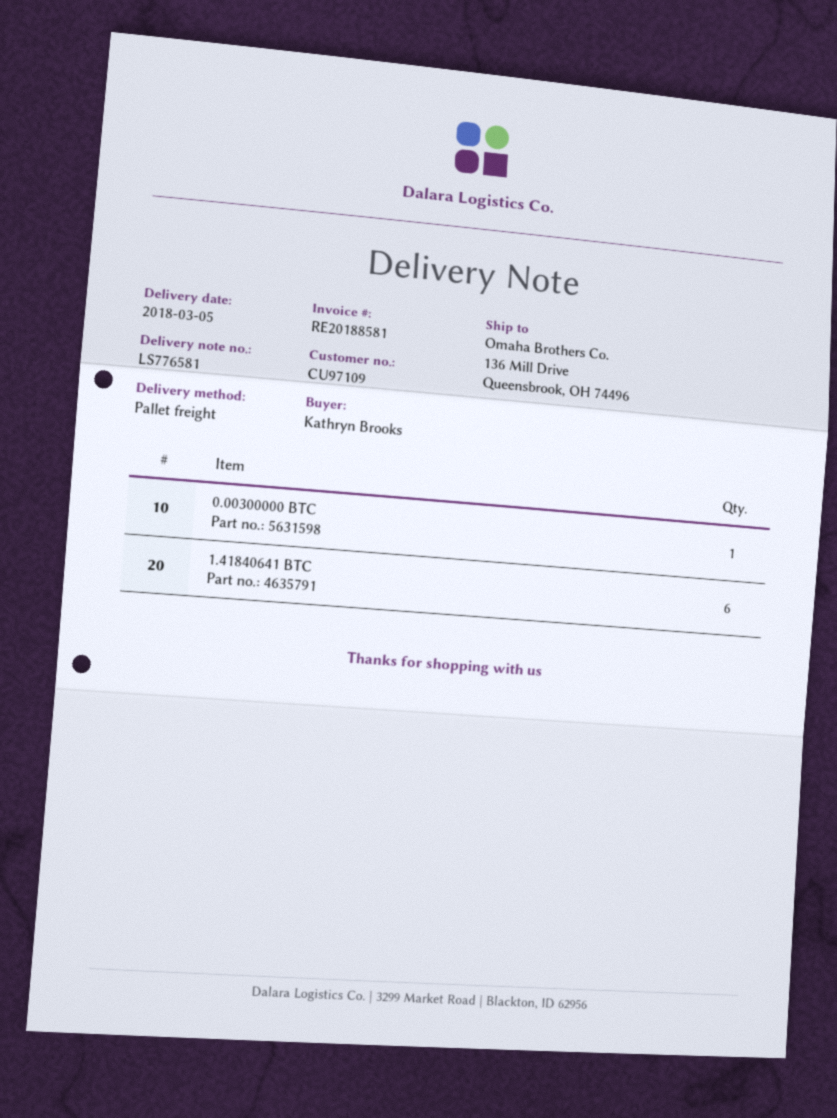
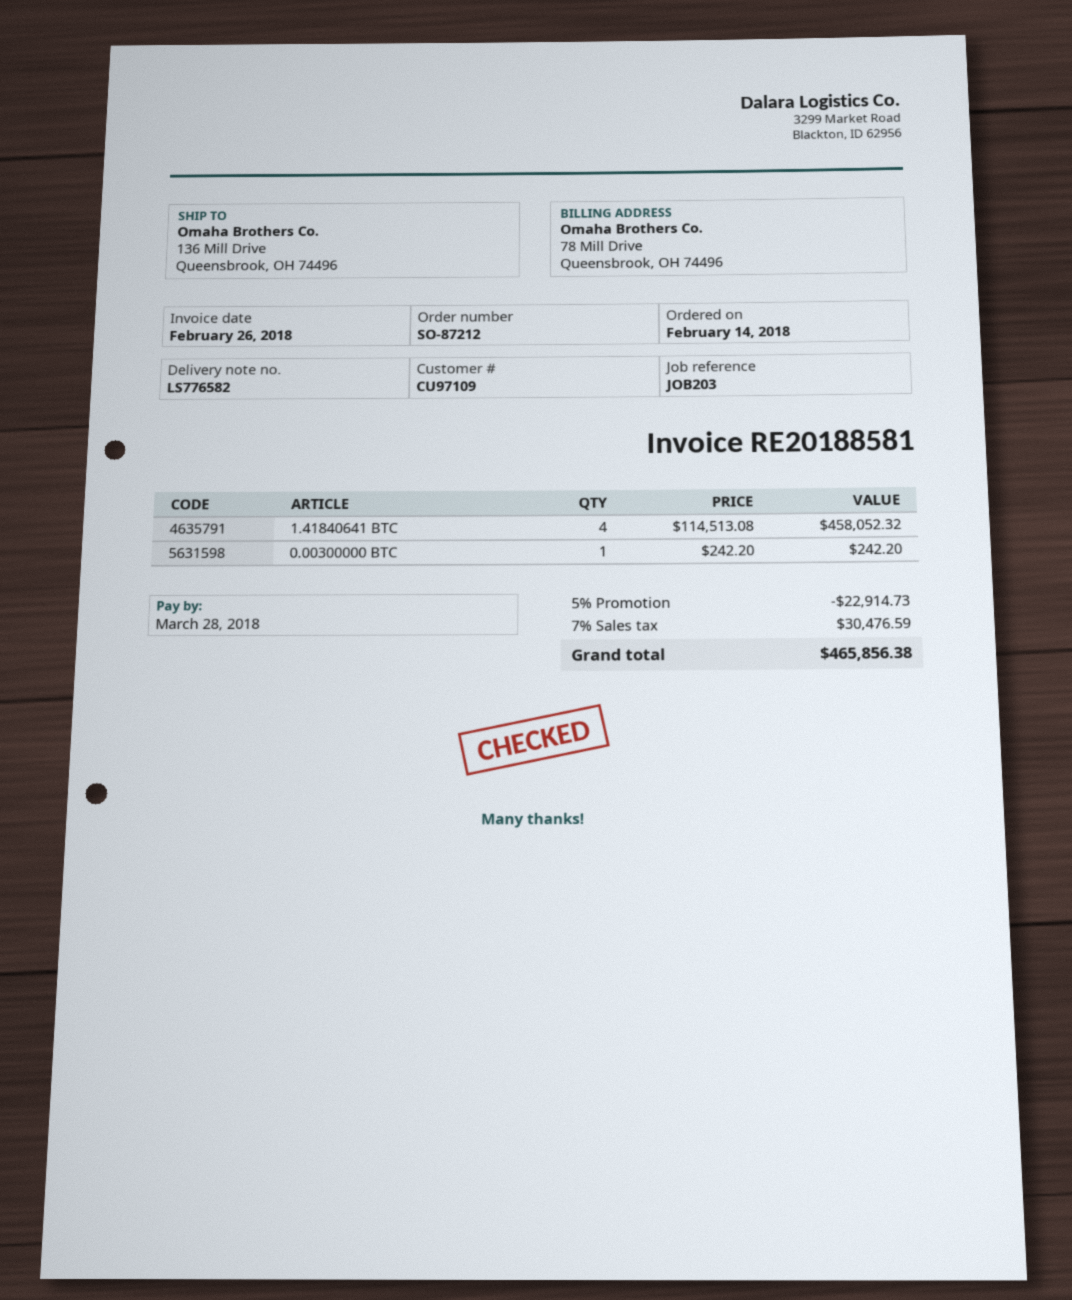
delivery note number: LS776581 -> LS776582
1.41840641 BTC: 6 -> 4

